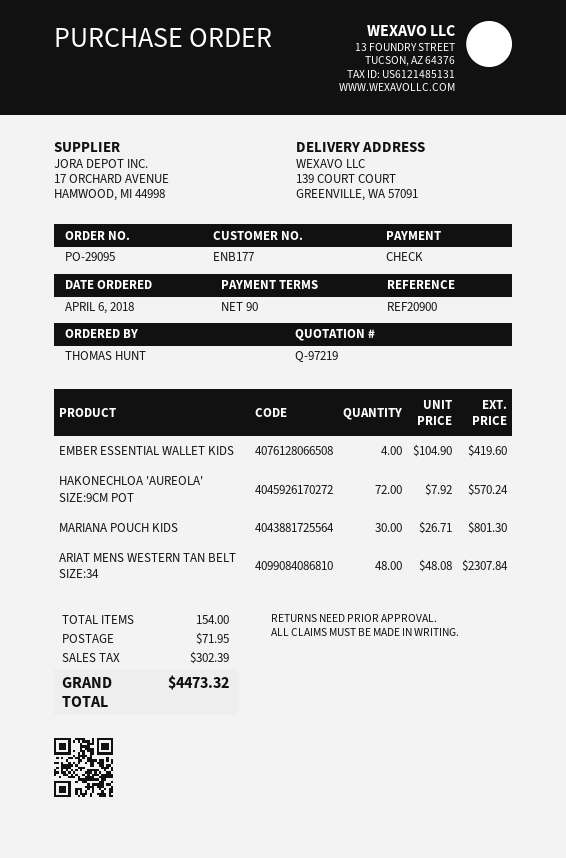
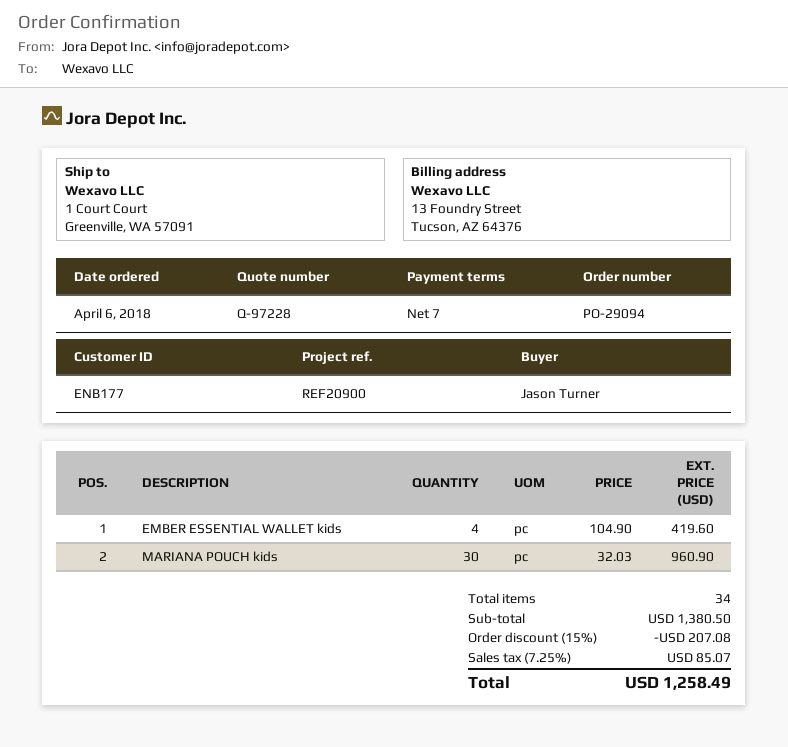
quote number: Q-97219 -> Q-97228
order number: PO-29095 -> PO-29094
payment terms: 90 days -> 7 days
ordered by: THOMAS HUNT -> Jason Turner
ship to: 139 COURT COURT, GREENVILLE, WA 57091 -> 1 Court Court, Greenville, WA 57091
HAKONECHLOA 'AUREOLA' SIZE:9CM POT: 72 x 7.92 = 570.24 -> none
MARIANA POUCH KIDS: 30 x 26.71 = 801.30 -> 30 x 32.03 = 960.90
ARIAT MENS WESTERN TAN BELT SIZE:34: 48 x 48.08 = 2307.84 -> none
total quantity: 154 -> 34
discount: none -> 15% = 207.08
shipping: 71.95 -> none
tax: 302.39 -> 85.07
total: 4473.32 -> 1258.49

